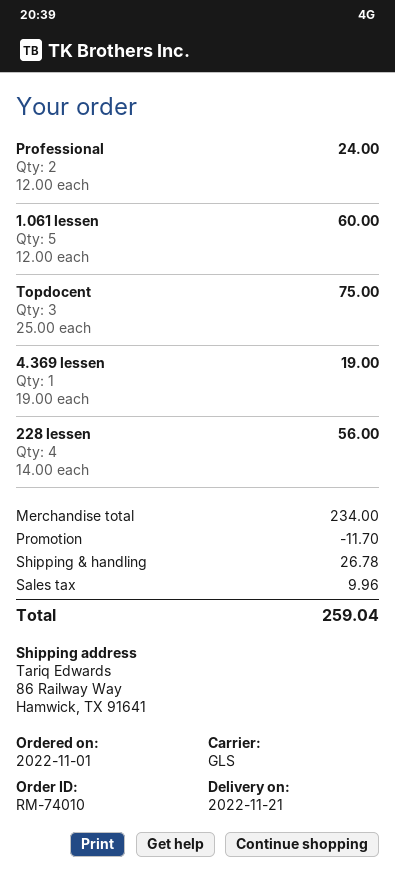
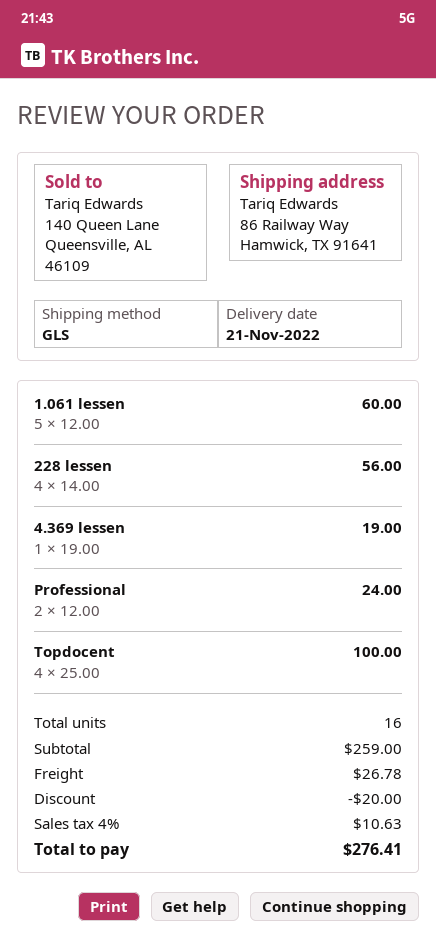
Topdocent: 3 x 25.00 = 75.00 -> 4 x 25.00 = 100.00
subtotal: 234.00 -> 259.00
discount: 11.70 -> 20.00
tax: 9.96 -> 10.63
total: 259.04 -> 276.41

